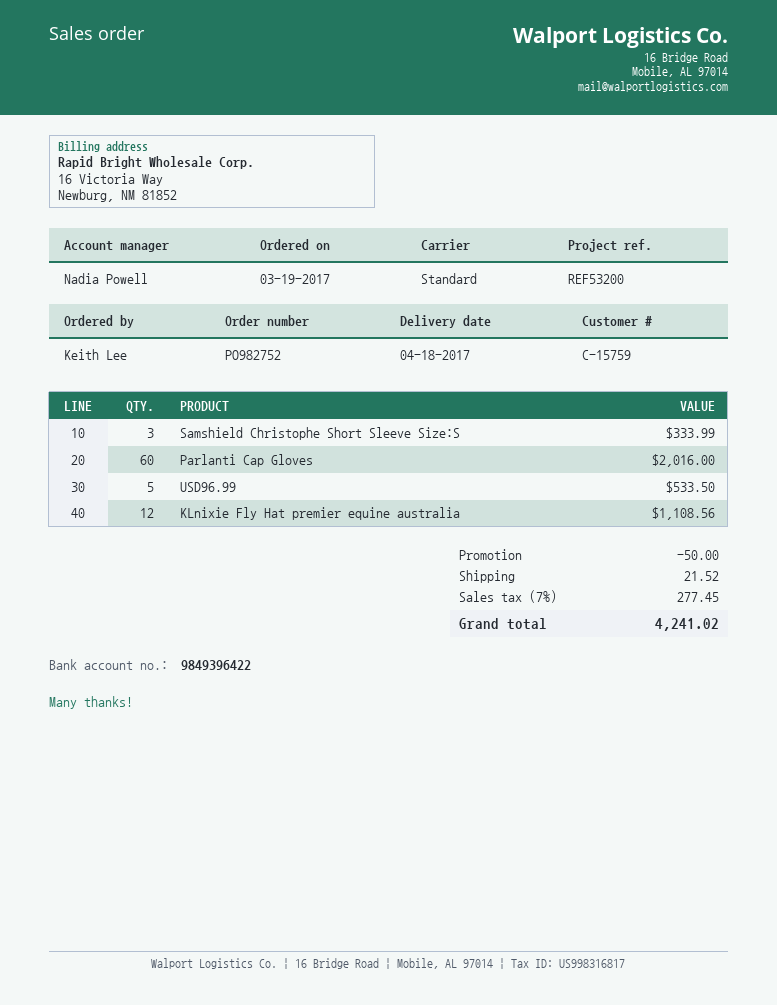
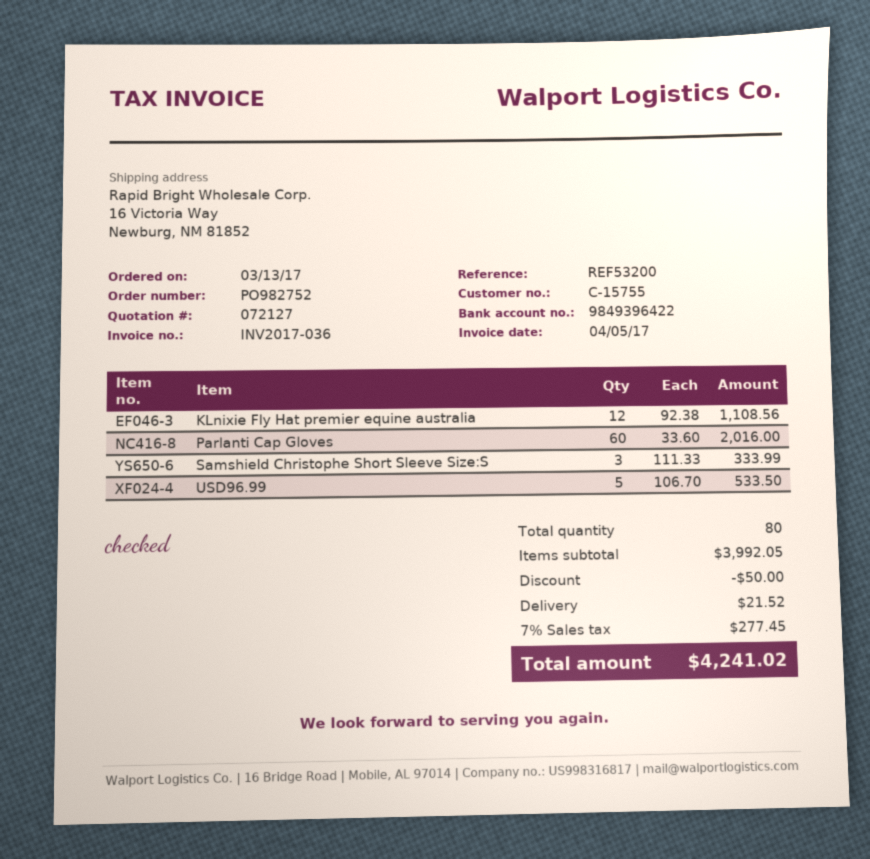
order date: 2017-03-19 -> 2017-03-13
customer number: C-15759 -> C-15755

